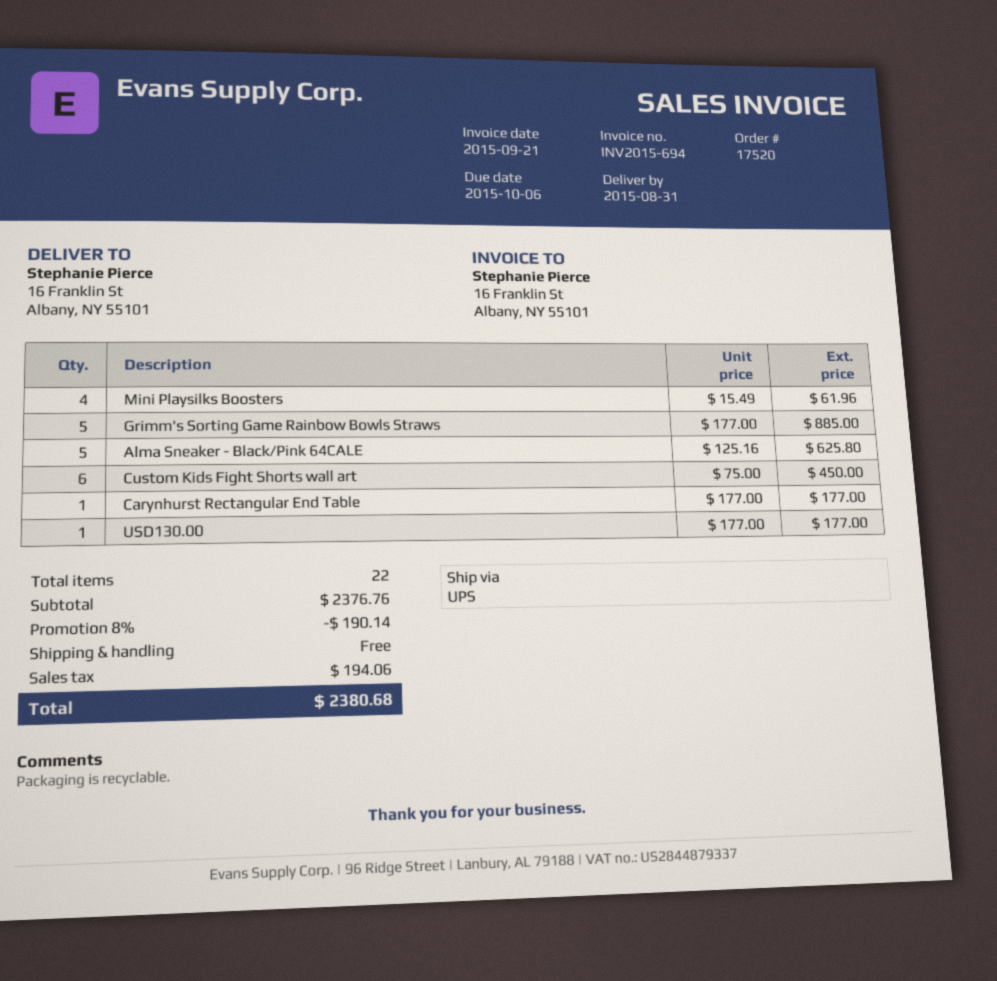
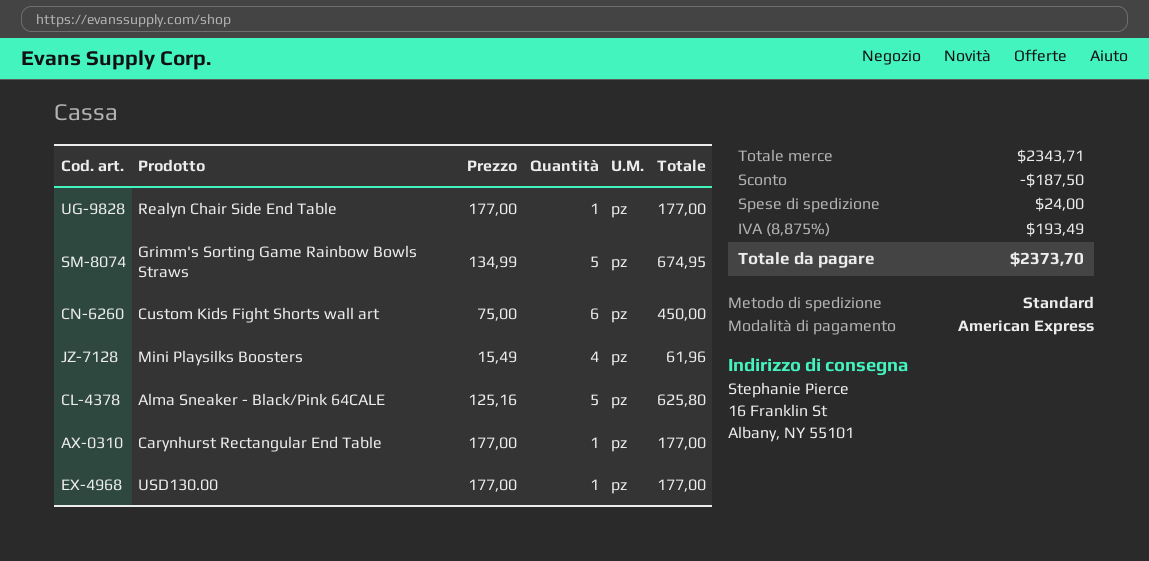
shipping method: UPS -> standard
Grimm's Sorting Game Rainbow Bowls Straws: 5 x 177.00 = 885.00 -> 5 x 134.99 = 674.95
Realyn Chair Side End Table: none -> 1 x 177.00 = 177.00
subtotal: 2376.76 -> 2343.71
discount: 190.14 -> 187.50
shipping: 0.00 -> 24.00
tax: 194.06 -> 193.49
total: 2380.68 -> 2373.70

